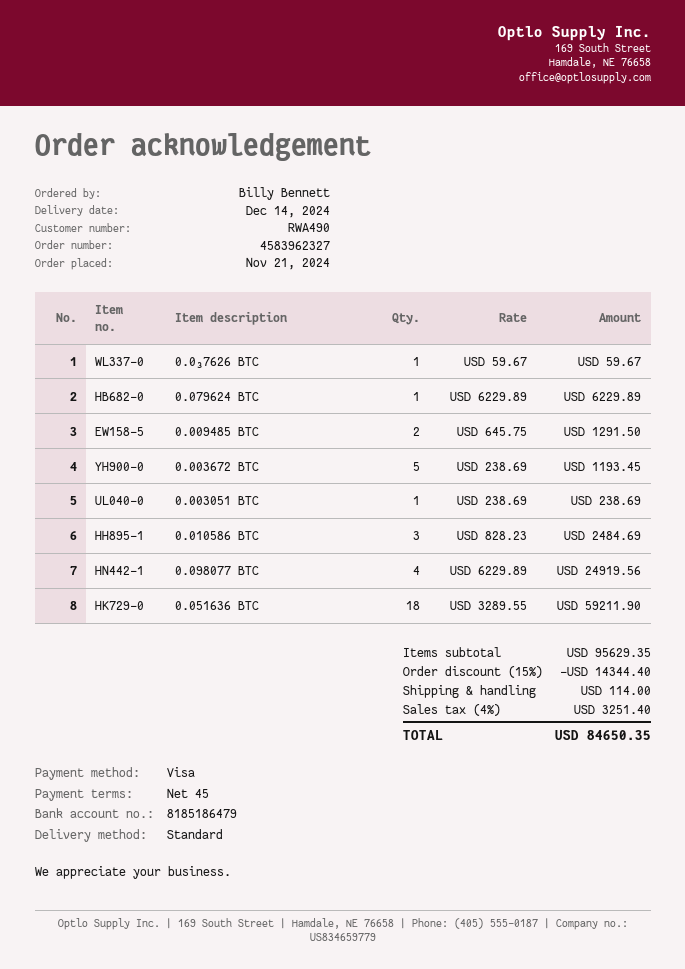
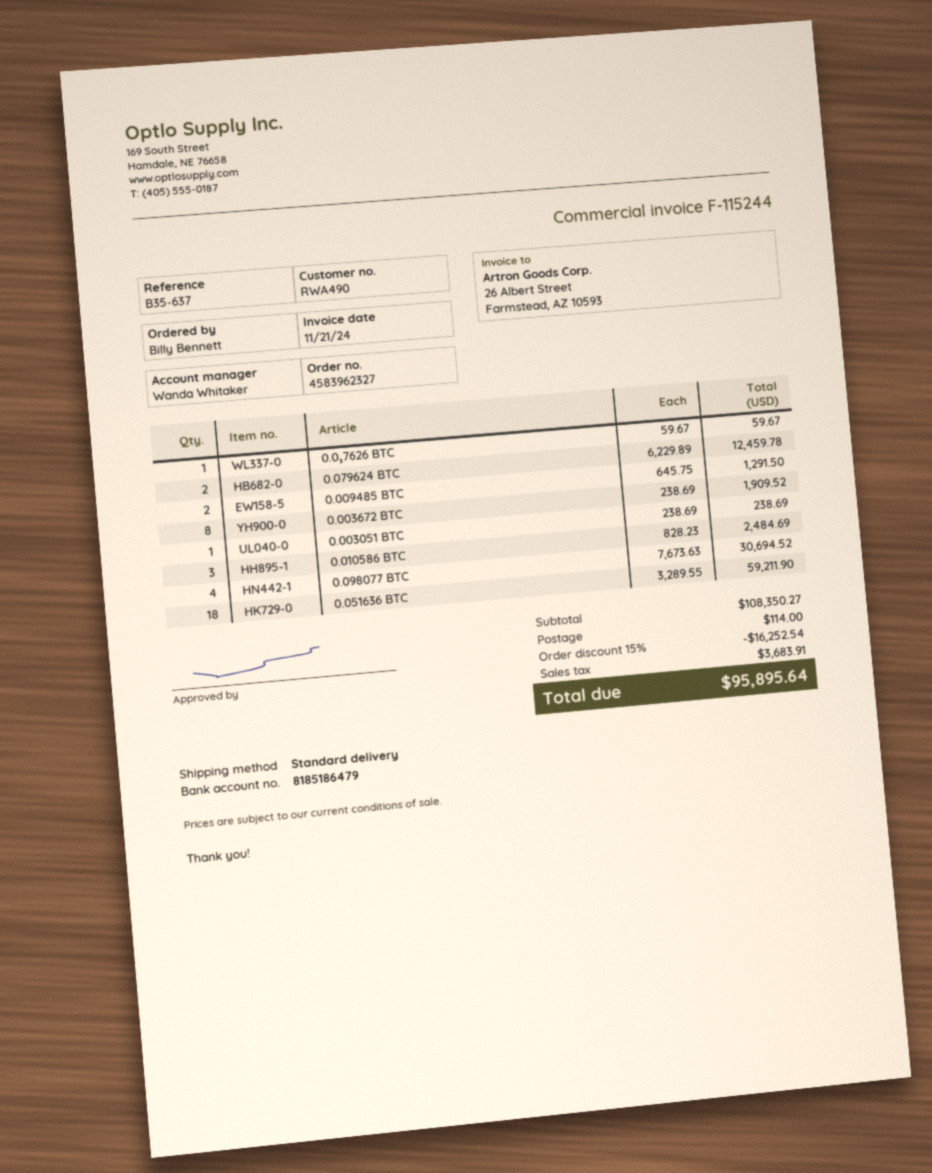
0.079624 BTC: 1 x 6229.89 = 6229.89 -> 2 x 6229.89 = 12459.78
0.003672 BTC: 5 x 238.69 = 1193.45 -> 8 x 238.69 = 1909.52
0.098077 BTC: 4 x 6229.89 = 24919.56 -> 4 x 7673.63 = 30694.52
subtotal: 95629.35 -> 108350.27
discount: 15% = 14344.40 -> 15% = 16252.54
tax: 3251.40 -> 3683.91
total: 84650.35 -> 95895.64

